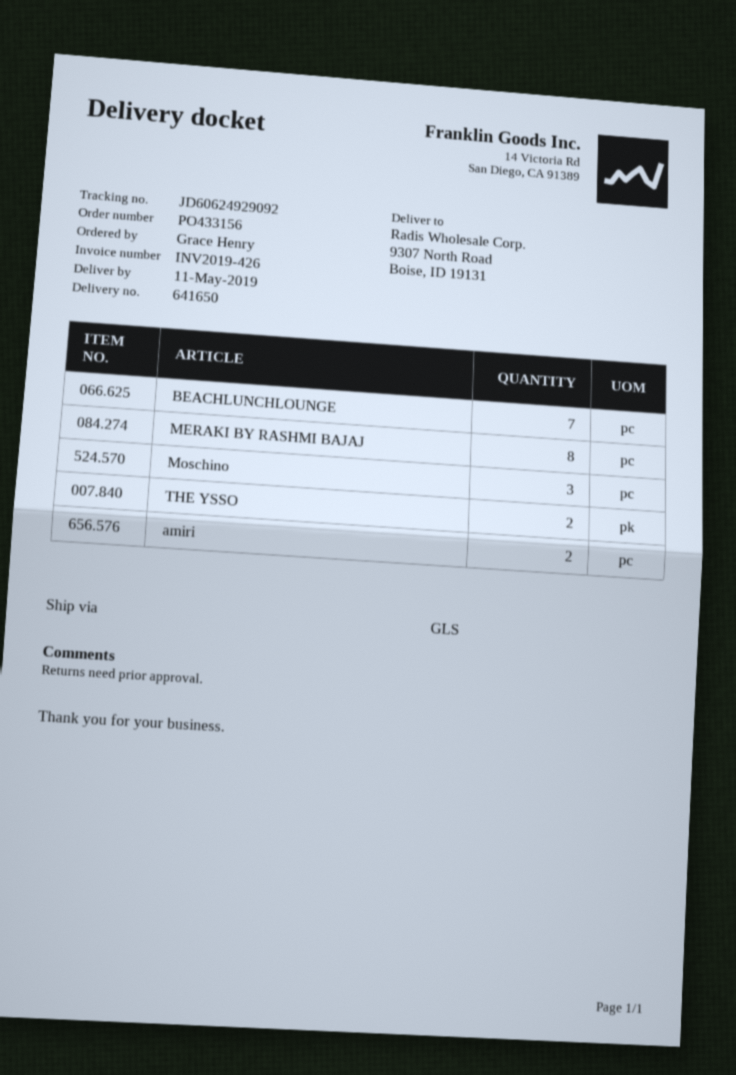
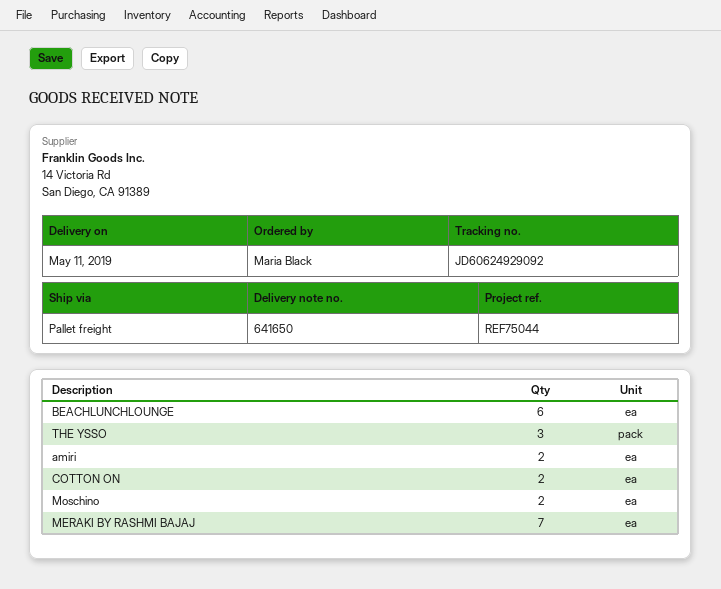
ordered by: Grace Henry -> Maria Black
shipping method: GLS -> pallet freight
BEACHLUNCHLOUNGE: 7 -> 6
MERAKI BY RASHMI BAJAJ: 8 -> 7
Moschino: 3 -> 2
THE YSSO: 2 -> 3
COTTON ON: none -> 2

